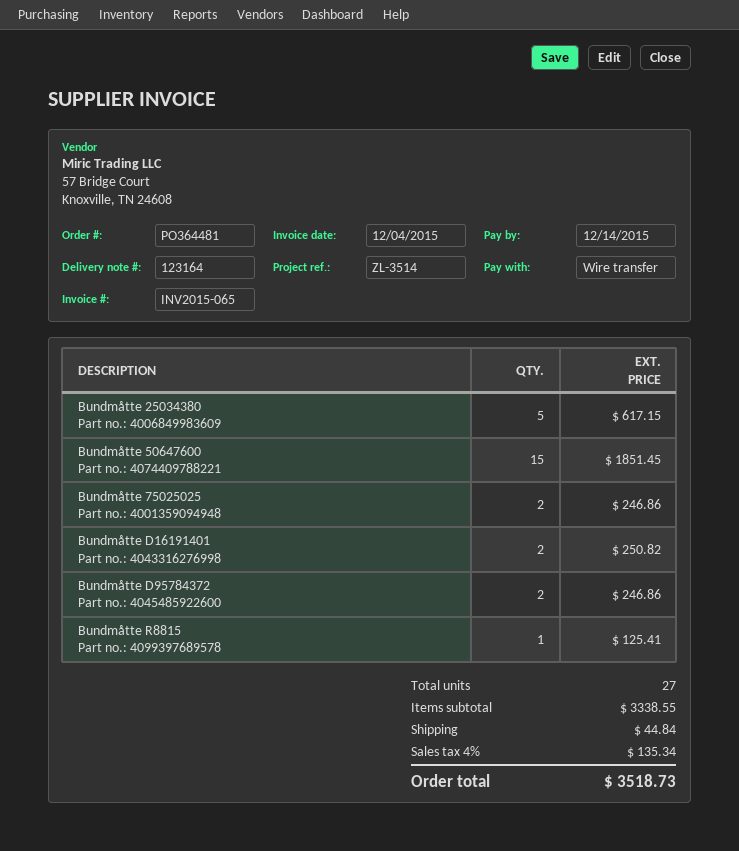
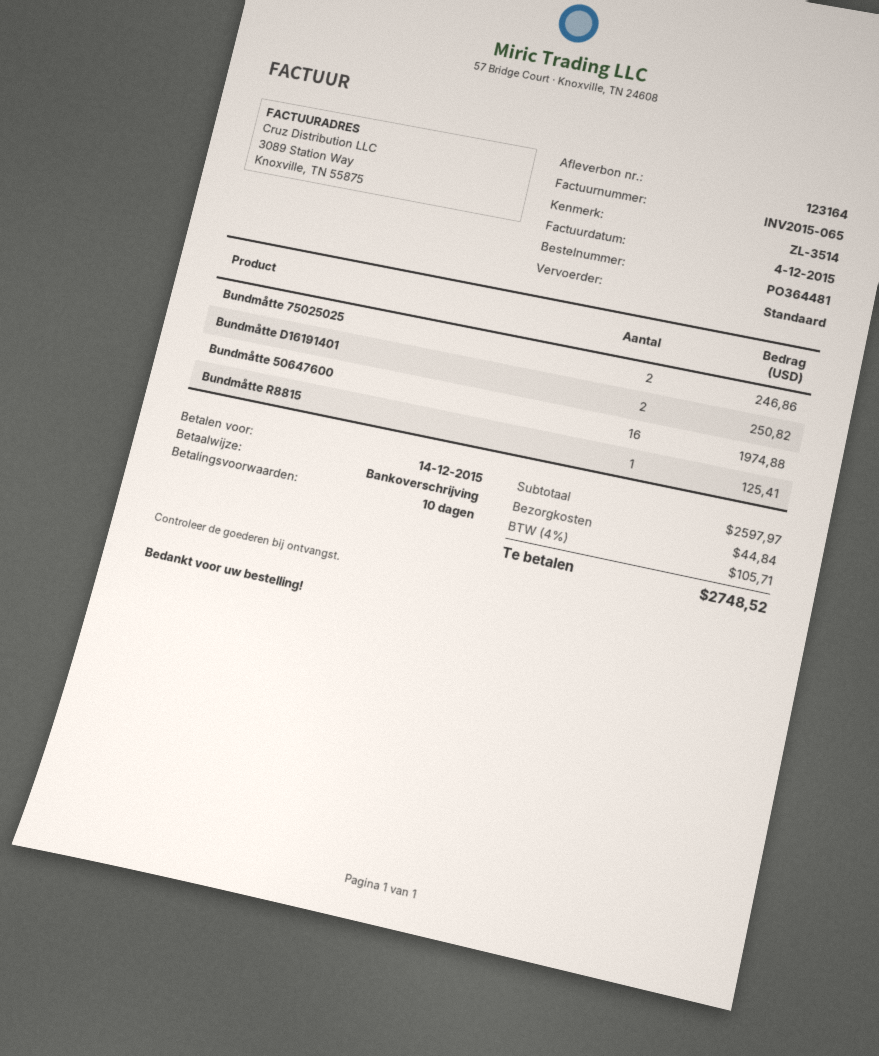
Bundmåtte 25034380: 5 for 617.15 -> none
Bundmåtte 50647600: 15 for 1851.45 -> 16 for 1974.88
Bundmåtte D95784372: 2 for 246.86 -> none
subtotal: 3338.55 -> 2597.97
tax: 4% = 135.34 -> 4% = 105.71
total: 3518.73 -> 2748.52

